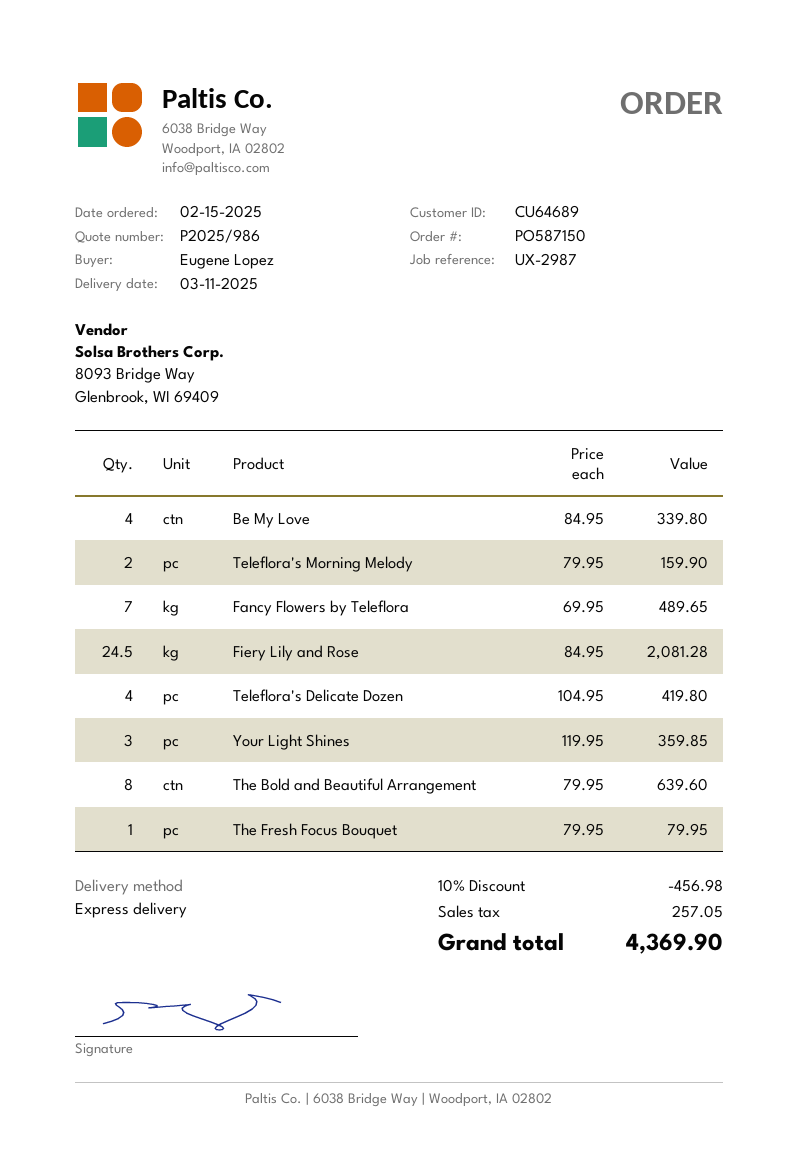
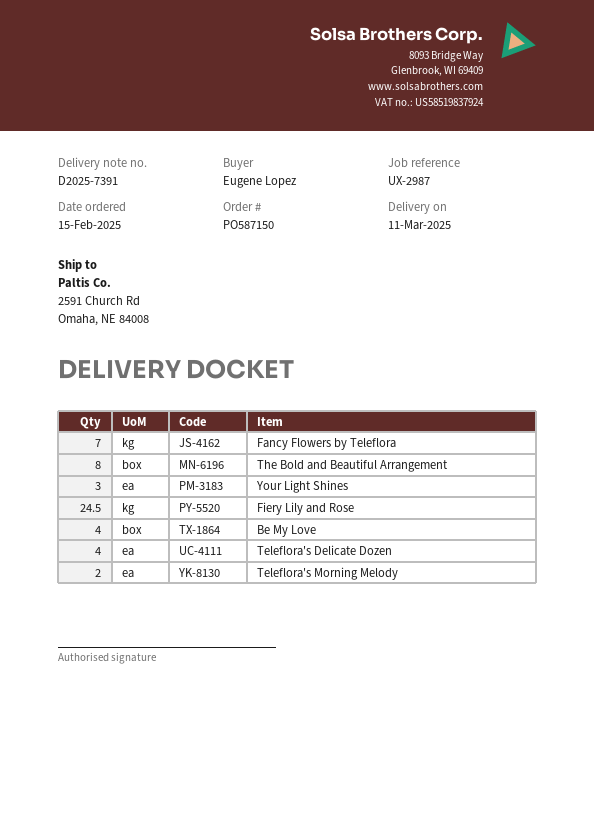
The Fresh Focus Bouquet: 1 -> none

